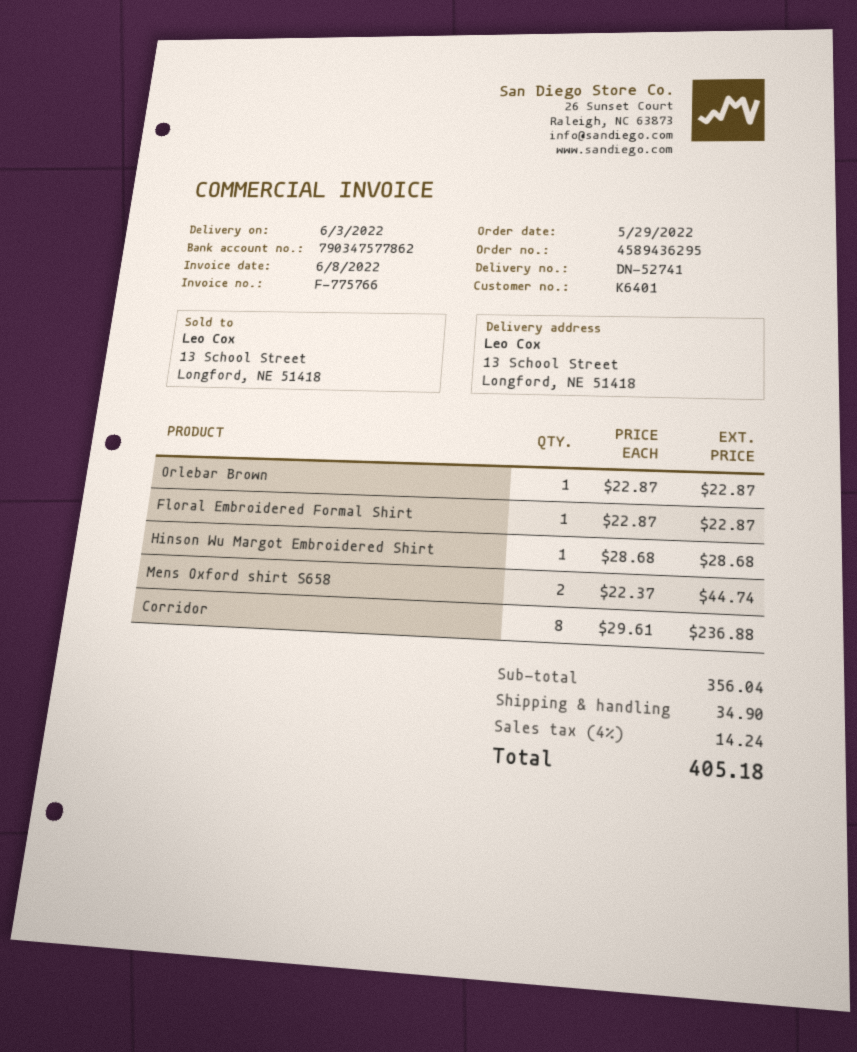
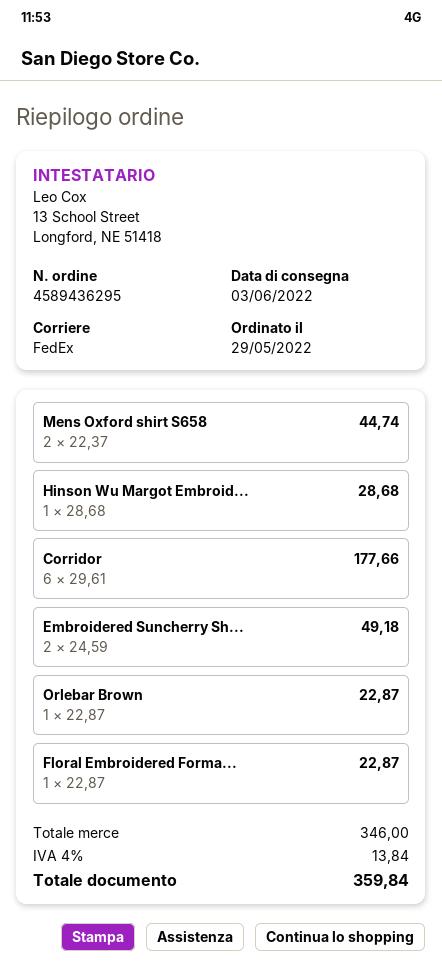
Corridor: 8 x 29.61 = 236.88 -> 6 x 29.61 = 177.66
Embroidered Suncherry Sh...: none -> 2 x 24.59 = 49.18
subtotal: 356.04 -> 346.00
shipping: 34.90 -> none
tax: 4% = 14.24 -> 4% = 13.84
total: 405.18 -> 359.84

